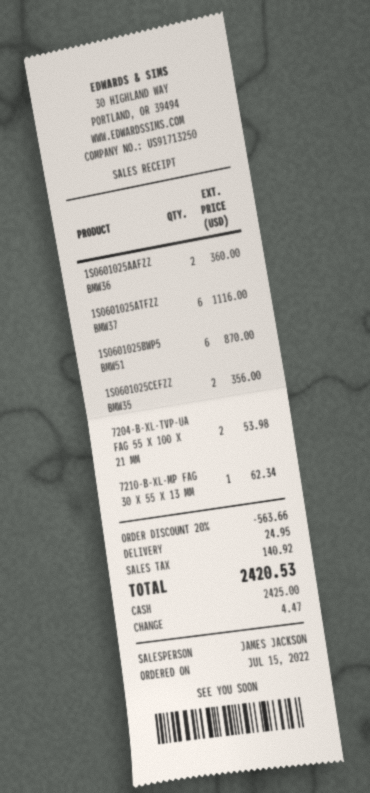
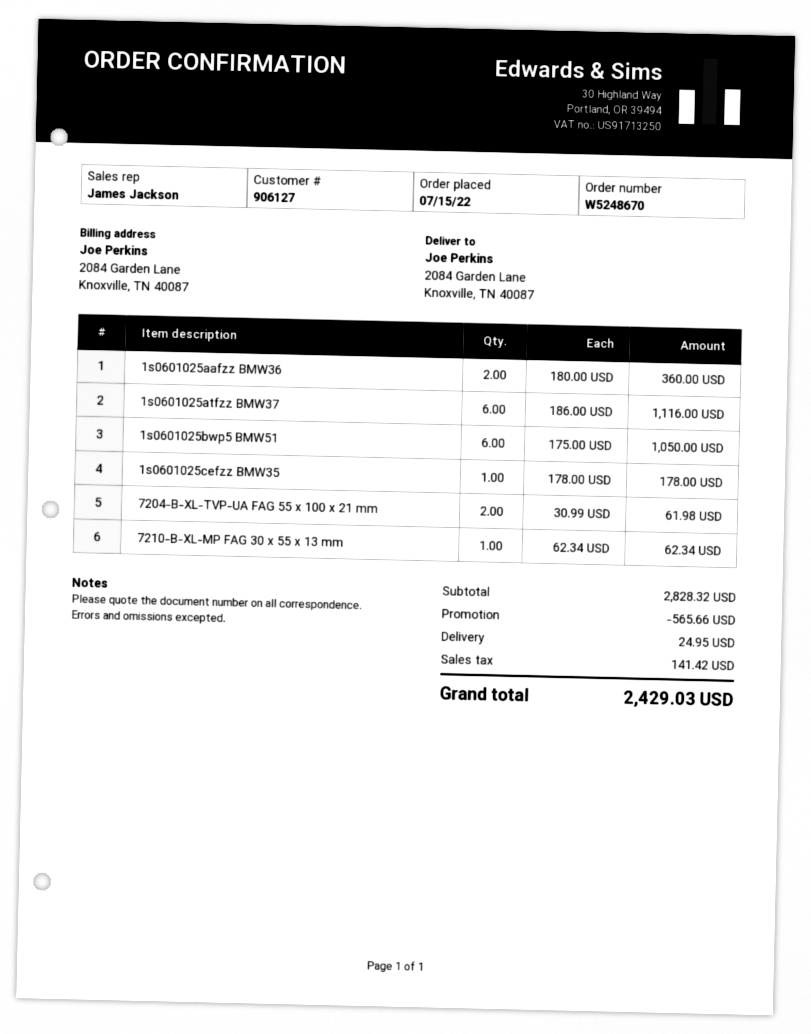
1S0601025BWP5 BMW51: 6 for 870.00 -> 6 for 1050.00
1S0601025CEFZZ BMW35: 2 for 356.00 -> 1 for 178.00
7204-B-XL-TVP-UA FAG 55 X 100 X 21 MM: 2 for 53.98 -> 2 for 61.98
discount: 563.66 -> 565.66
tax: 140.92 -> 141.42
total: 2420.53 -> 2429.03

